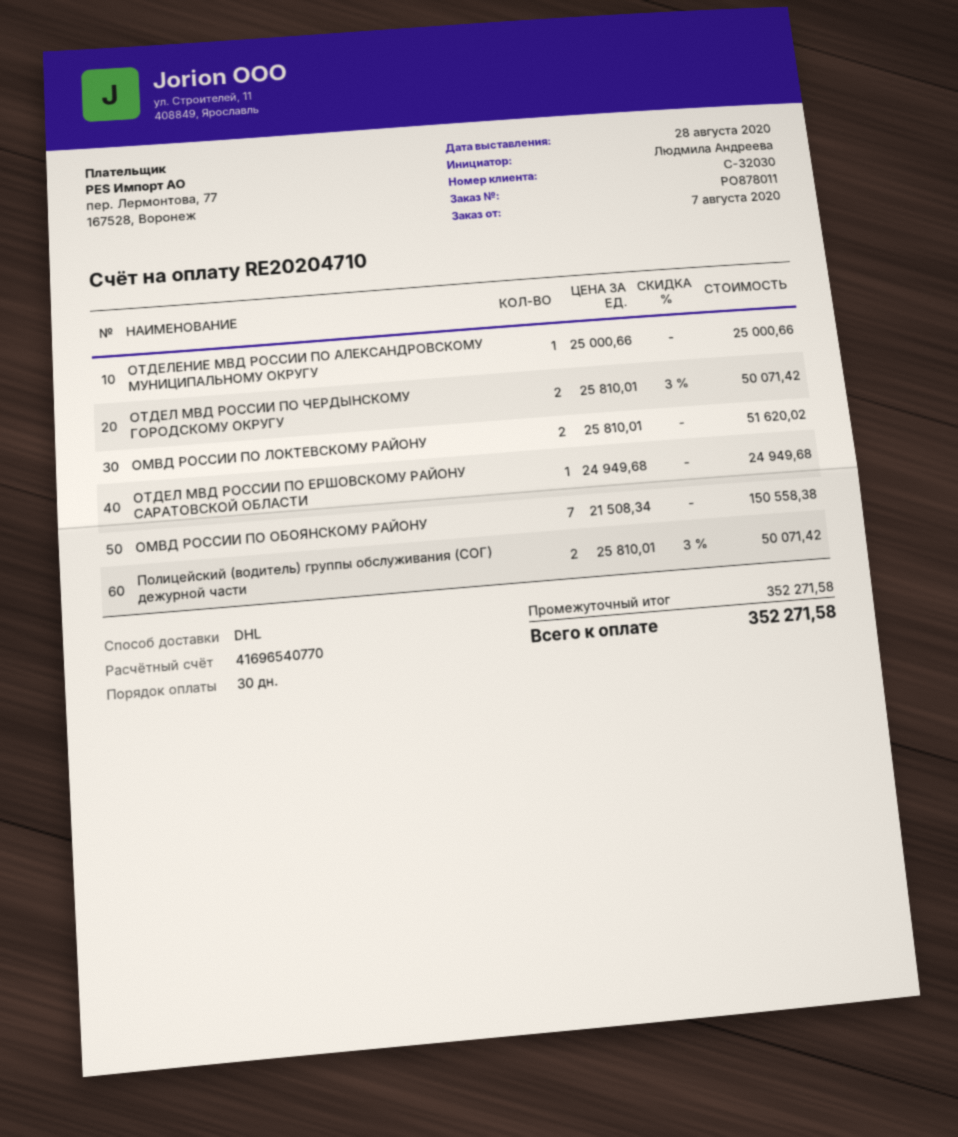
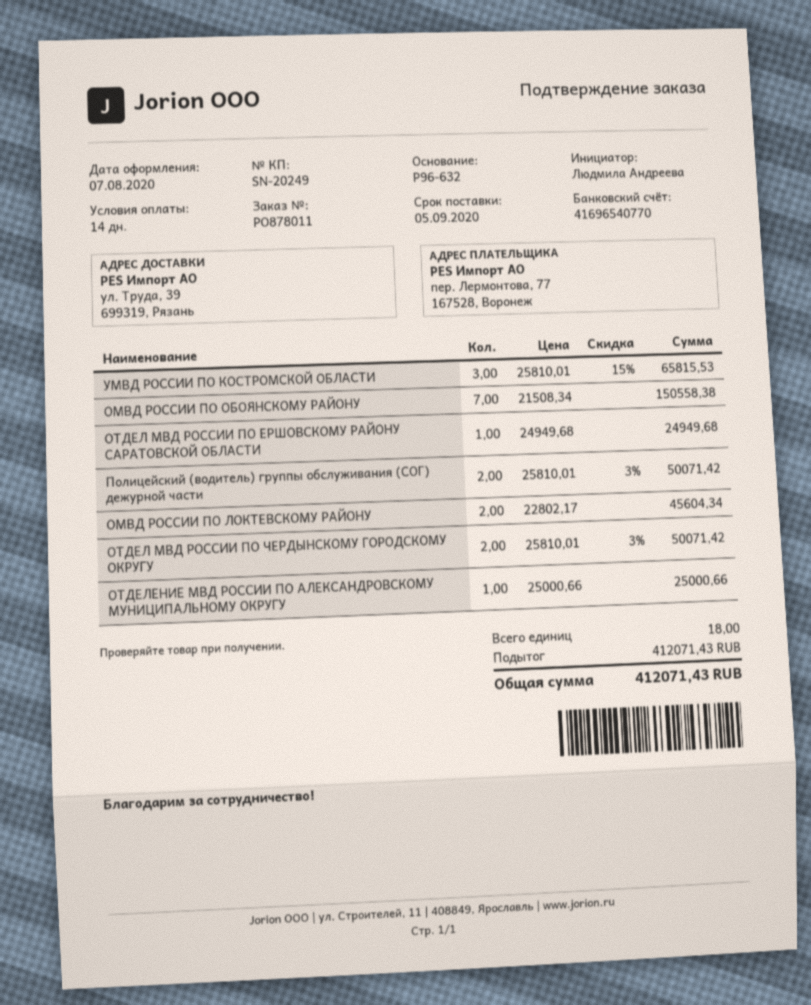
payment terms: 30 days -> 14 days
ОМВД РОССИИ ПО ЛОКТЕВСКОМУ РАЙОНУ: 2 x 25810.01 = 51620.02 -> 2 x 22802.17 = 45604.34
УМВД РОССИИ ПО КОСТРОМСКОЙ ОБЛАСТИ: none -> 3 x 25810.01 - 15% = 65815.53
subtotal: 352271.58 -> 412071.43
total: 352271.58 -> 412071.43

